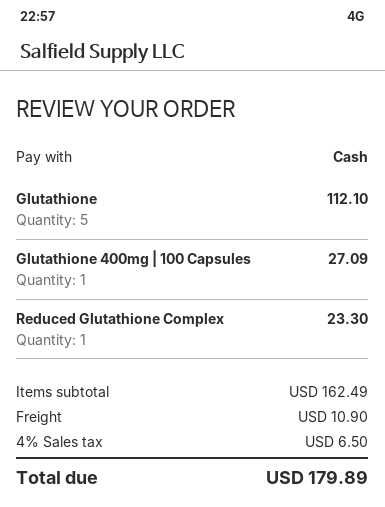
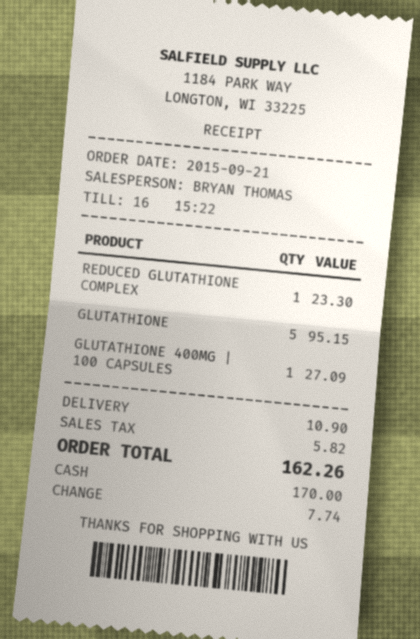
Glutathione: 5 for 112.10 -> 5 for 95.15
tax: 6.50 -> 5.82
total: 179.89 -> 162.26

